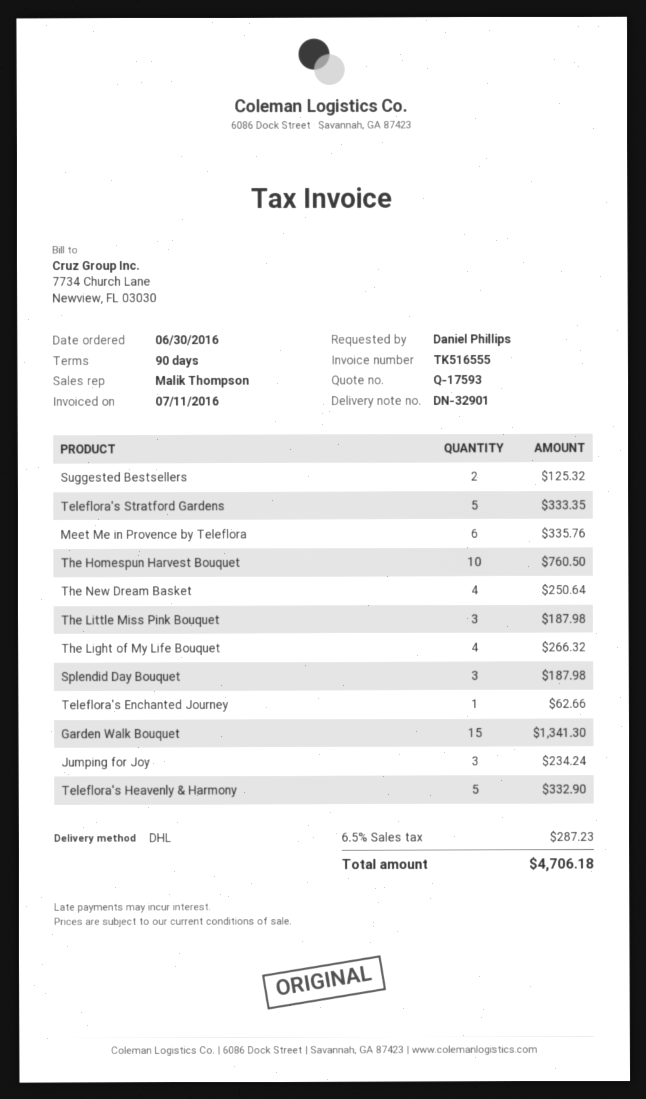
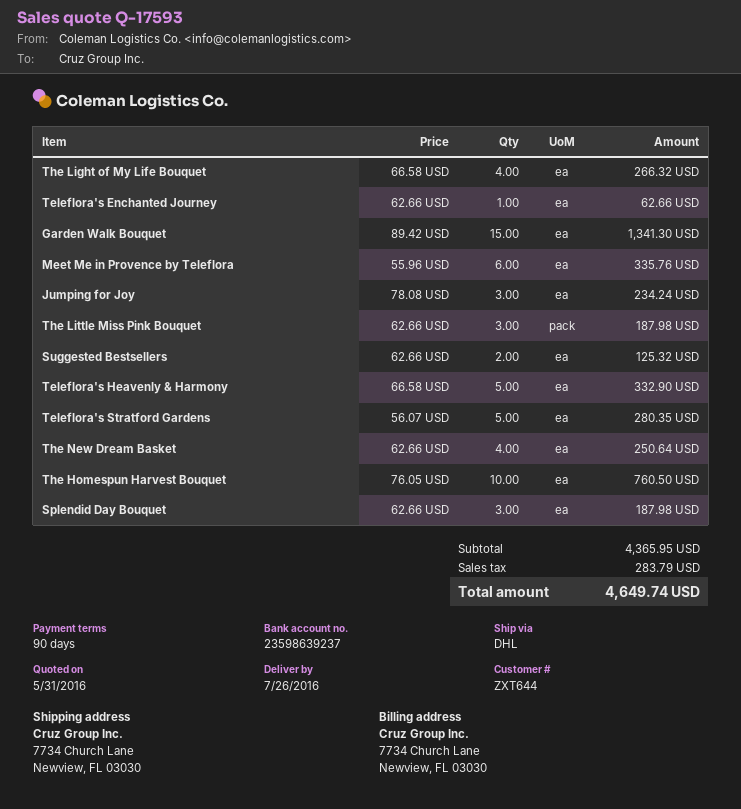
Teleflora's Stratford Gardens: 5 for 333.35 -> 5 for 280.35
tax: 287.23 -> 283.79
total: 4706.18 -> 4649.74

